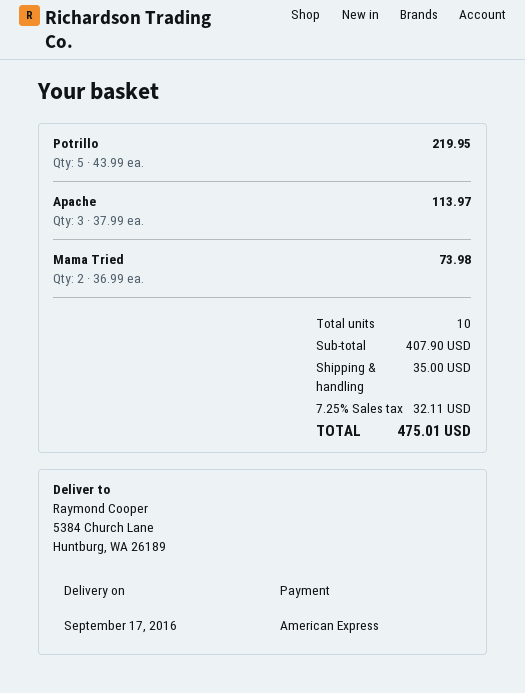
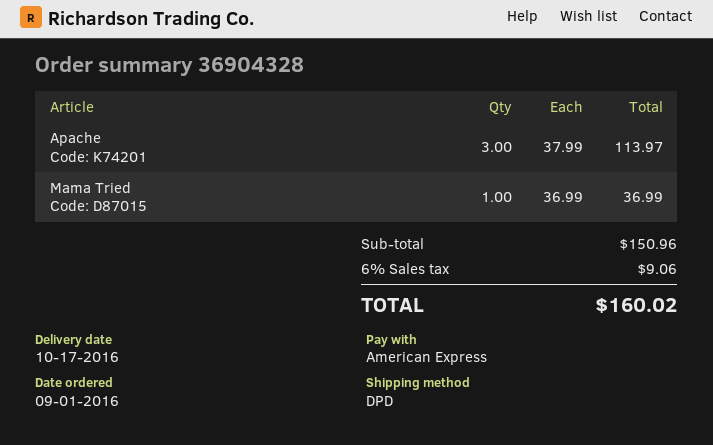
delivery date: 2016-09-17 -> 2016-10-17
Potrillo: 5 x 43.99 = 219.95 -> none
Mama Tried: 2 x 36.99 = 73.98 -> 1 x 36.99 = 36.99
subtotal: 407.90 -> 150.96
shipping: 35.00 -> none
tax: 7.25% = 32.11 -> 6% = 9.06
total: 475.01 -> 160.02

